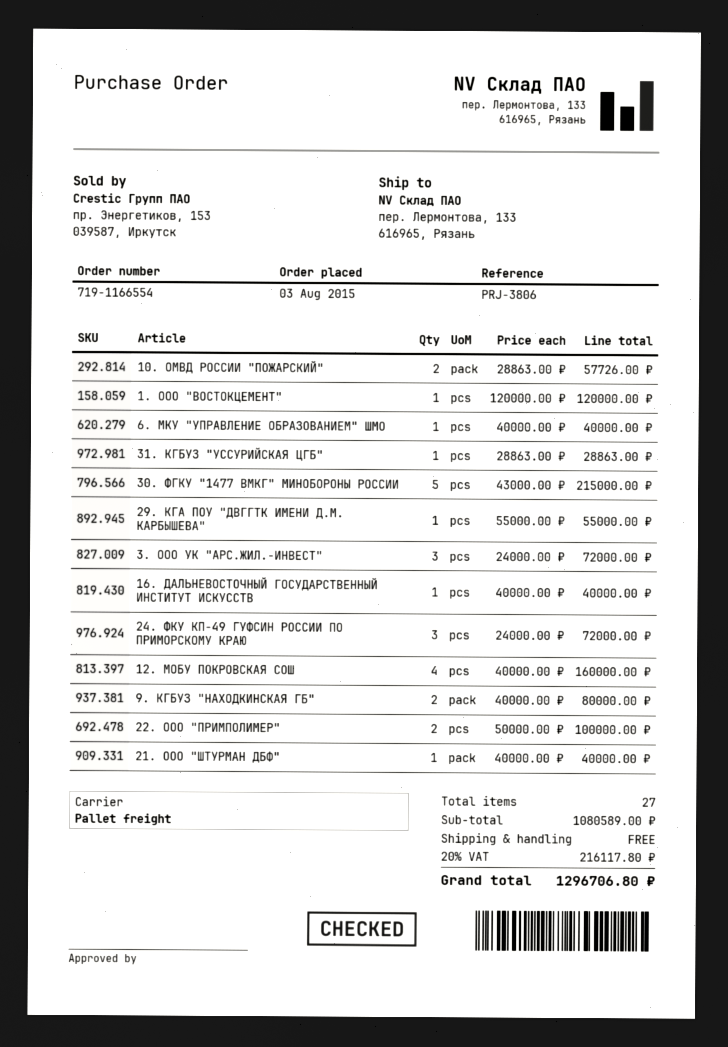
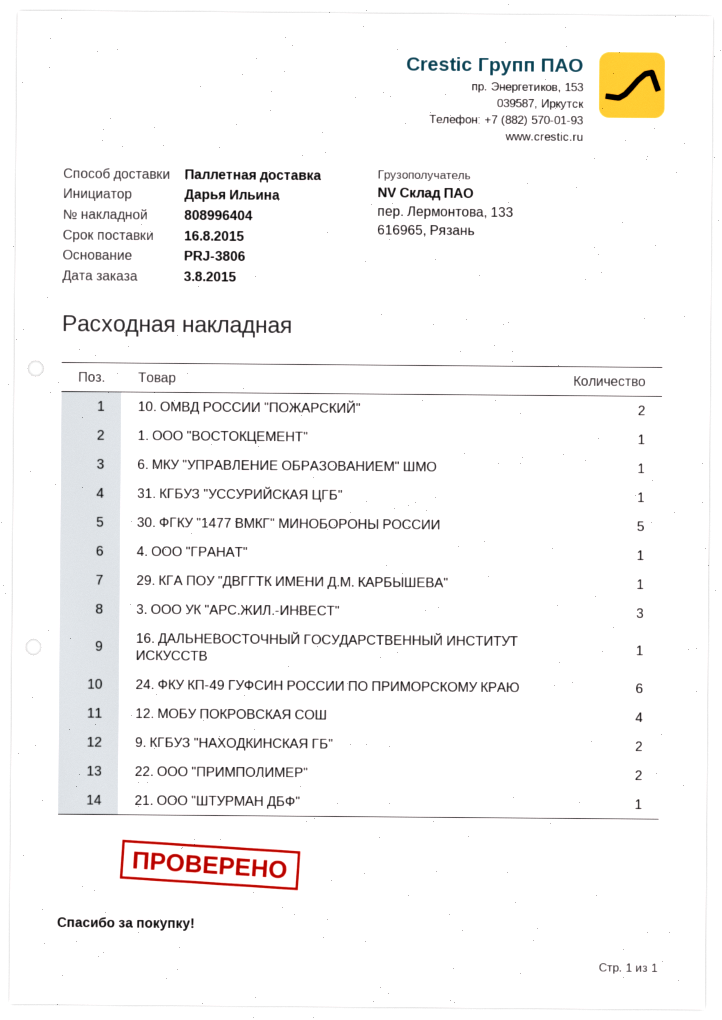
24. ФКУ КП-49 ГУФСИН РОССИИ ПО ПРИМОРСКОМУ КРАЮ: 3 -> 6
4. ООО "ГРАНАТ": none -> 1

